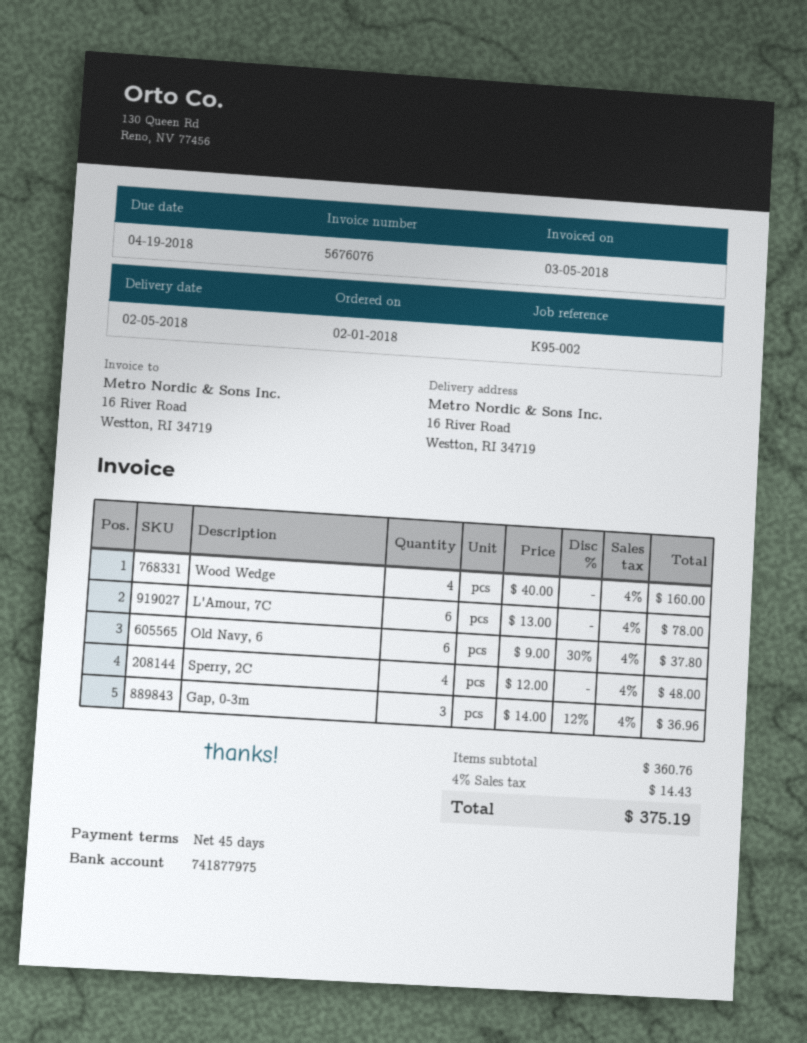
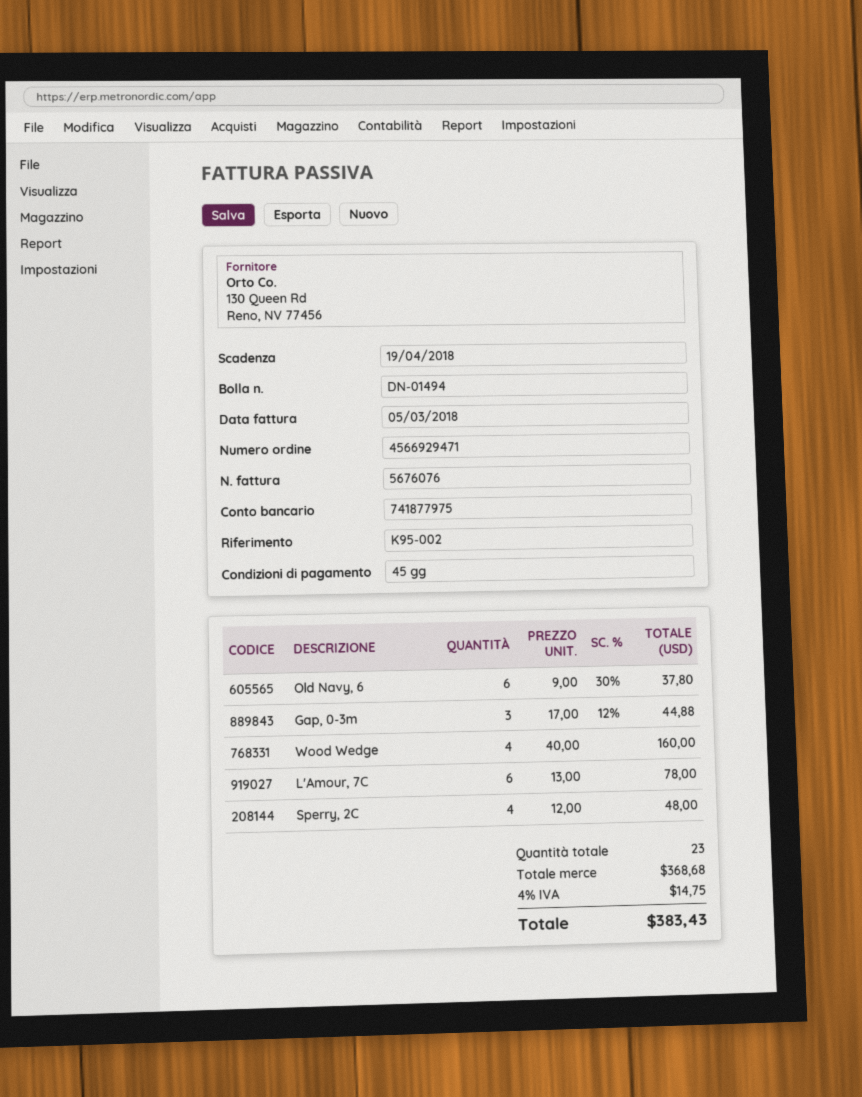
Gap, 0-3m: 3 x 14.00 - 12% = 36.96 -> 3 x 17.00 - 12% = 44.88
subtotal: 360.76 -> 368.68
tax: 4% = 14.43 -> 4% = 14.75
total: 375.19 -> 383.43

